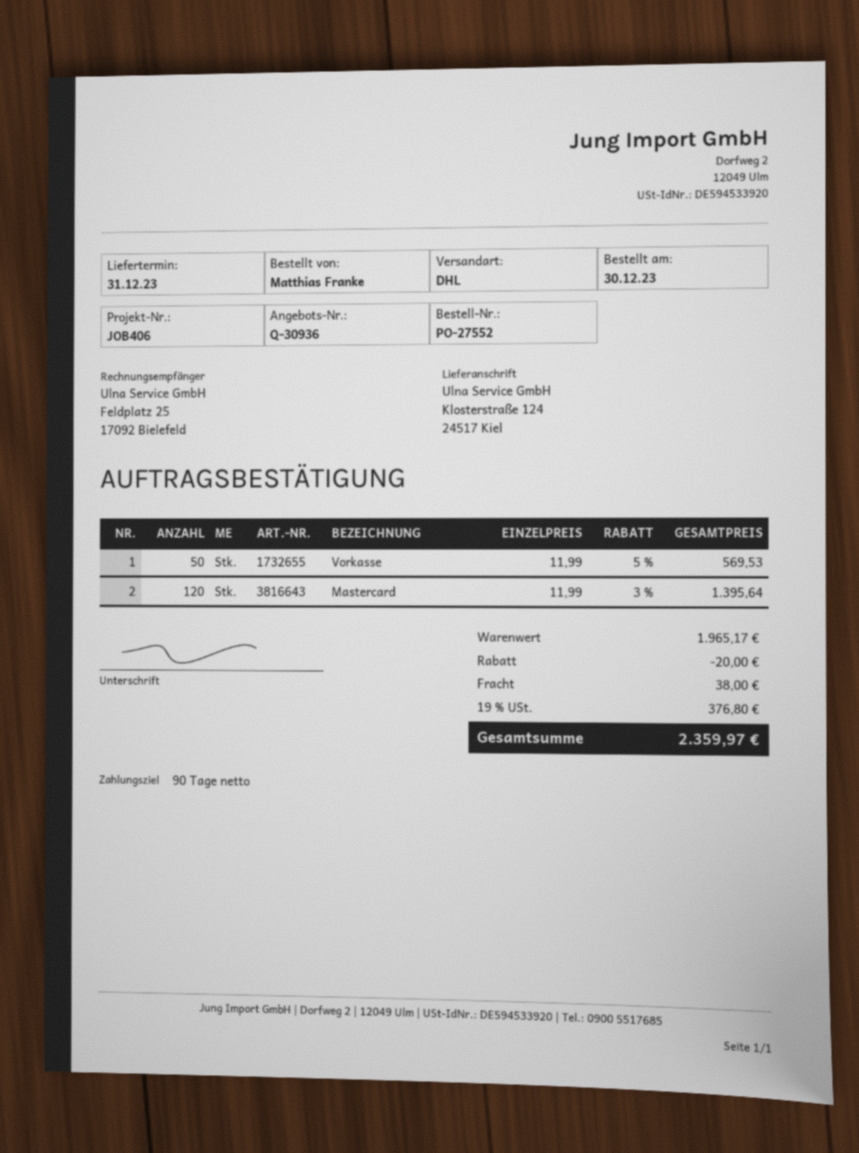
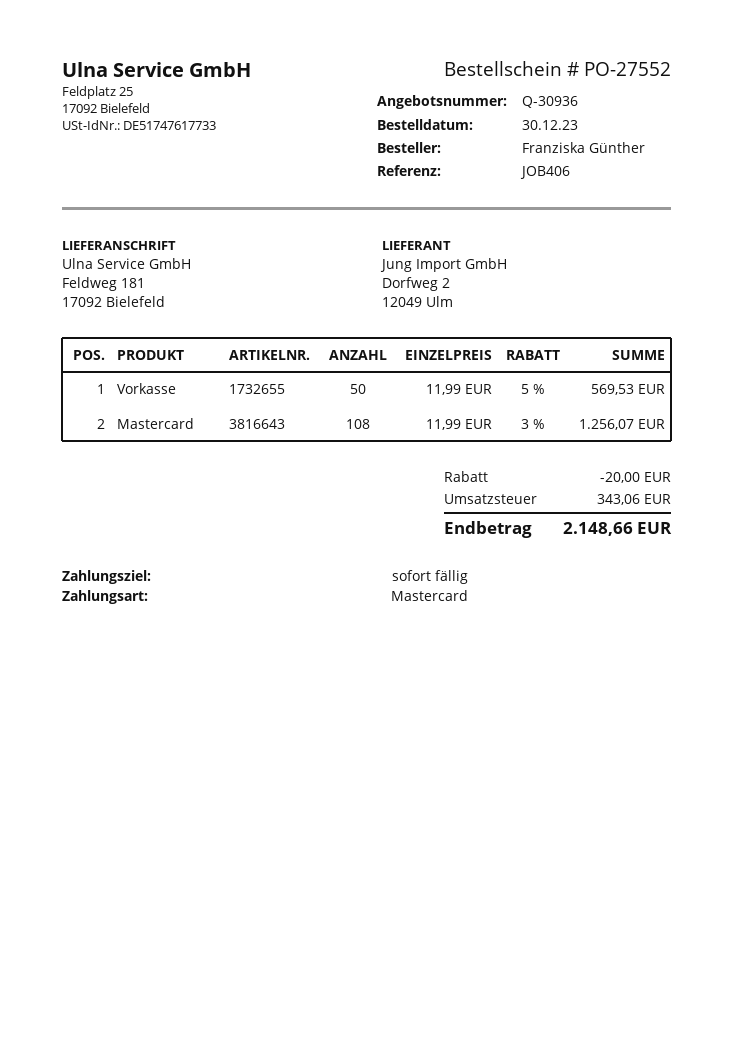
payment terms: 90 days -> on receipt
ordered by: Matthias Franke -> Franziska Günther
ship to: Klosterstraße 124, 24517 Kiel -> Feldweg 181, 17092 Bielefeld
Mastercard: 120 x 11.99 - 3% = 1395.64 -> 108 x 11.99 - 3% = 1256.07
shipping: 38.00 -> none
tax: 376.80 -> 343.06
total: 2359.97 -> 2148.66

